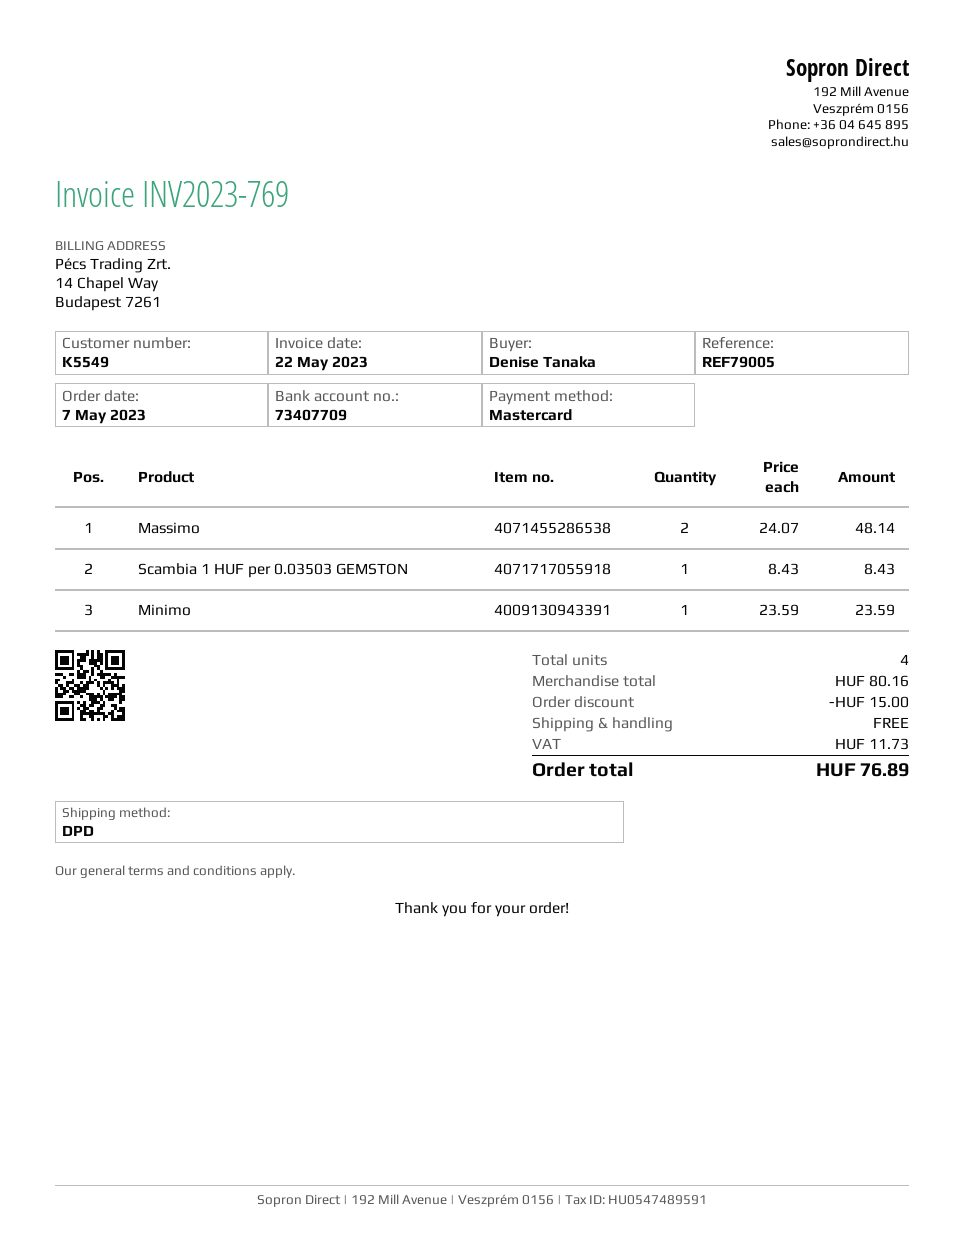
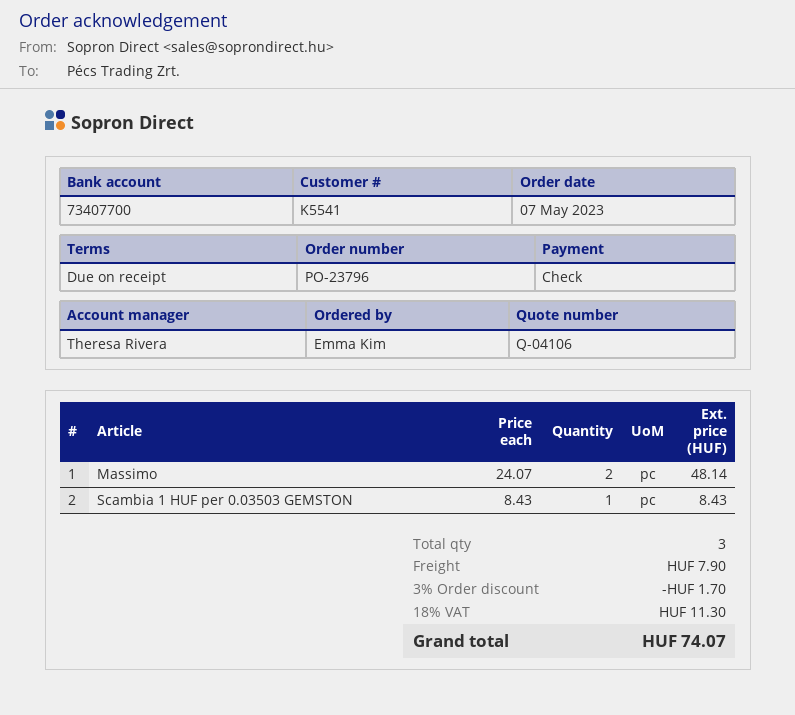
customer number: K5549 -> K5541
ordered by: Denise Tanaka -> Emma Kim
payment method: Mastercard -> cheque
bank account: 73407709 -> 73407700
Minimo: 1 x 23.59 = 23.59 -> none
total quantity: 4 -> 3
discount: 15.00 -> 1.70
shipping: 0.00 -> 7.90
tax: 11.73 -> 11.30
total: 76.89 -> 74.07

